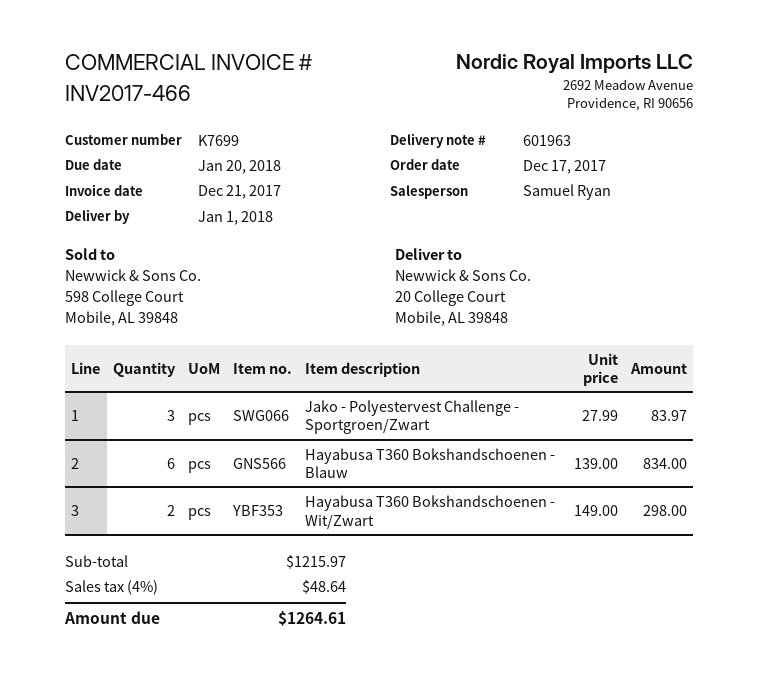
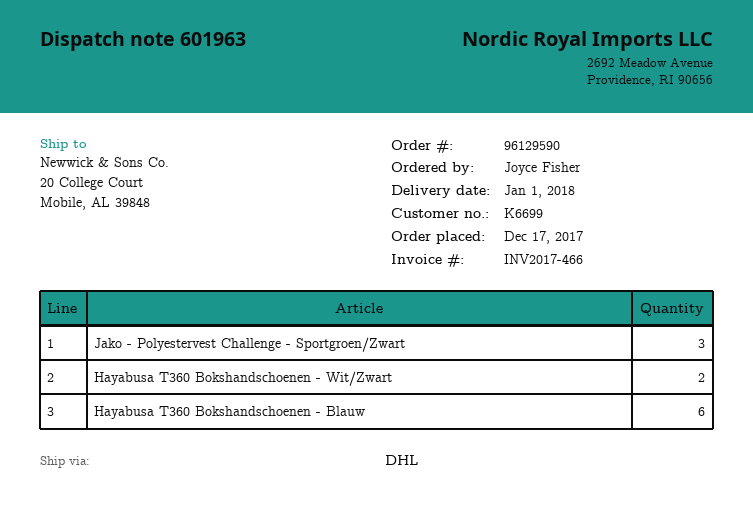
customer number: K7699 -> K6699

